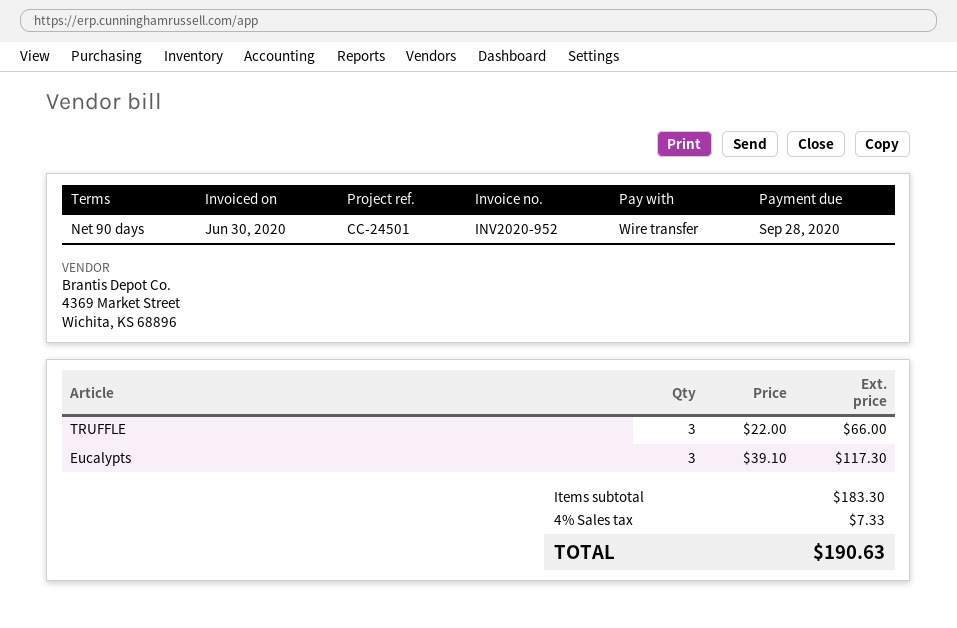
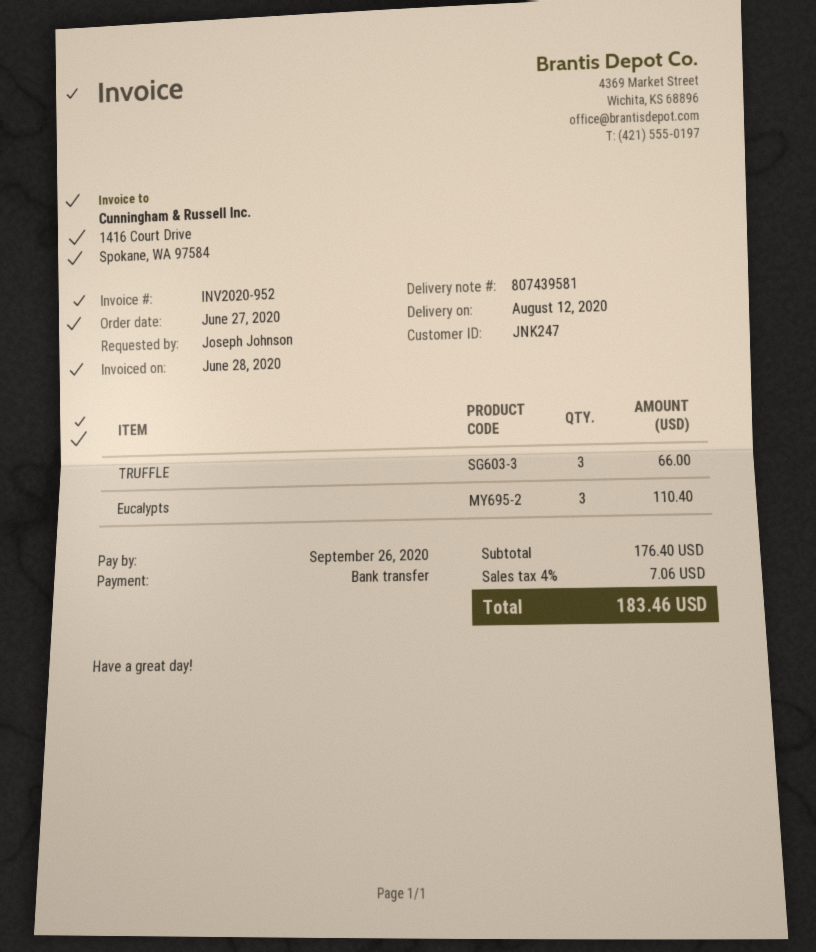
invoice date: 2020-06-30 -> 2020-06-28
due date: 2020-09-28 -> 2020-09-26
Eucalypts: 3 for 117.30 -> 3 for 110.40
subtotal: 183.30 -> 176.40
tax: 4% = 7.33 -> 4% = 7.06
total: 190.63 -> 183.46

